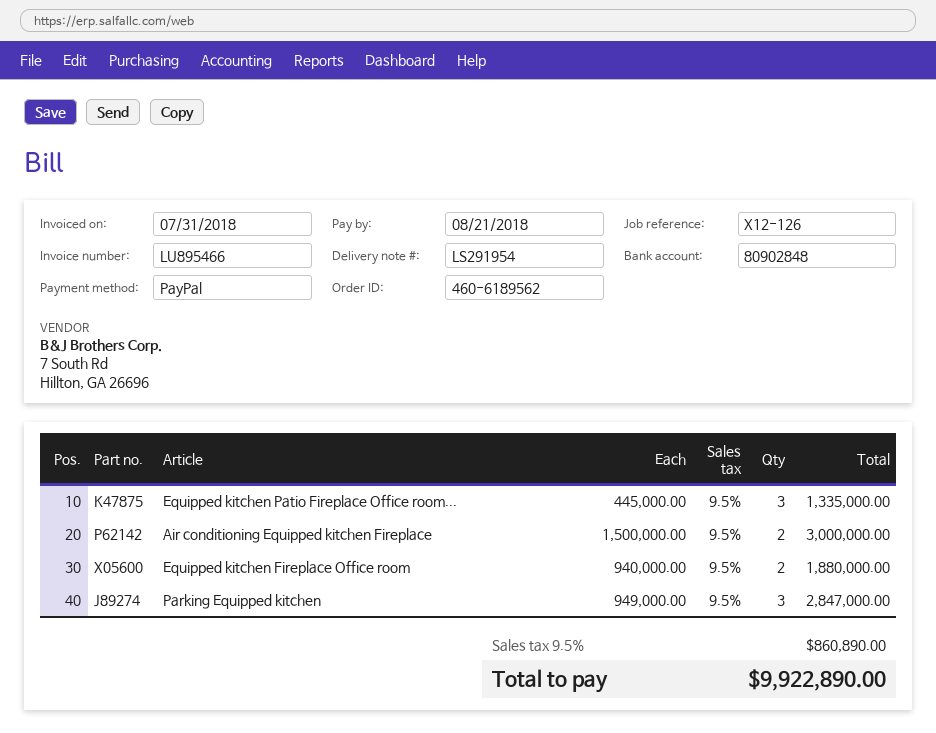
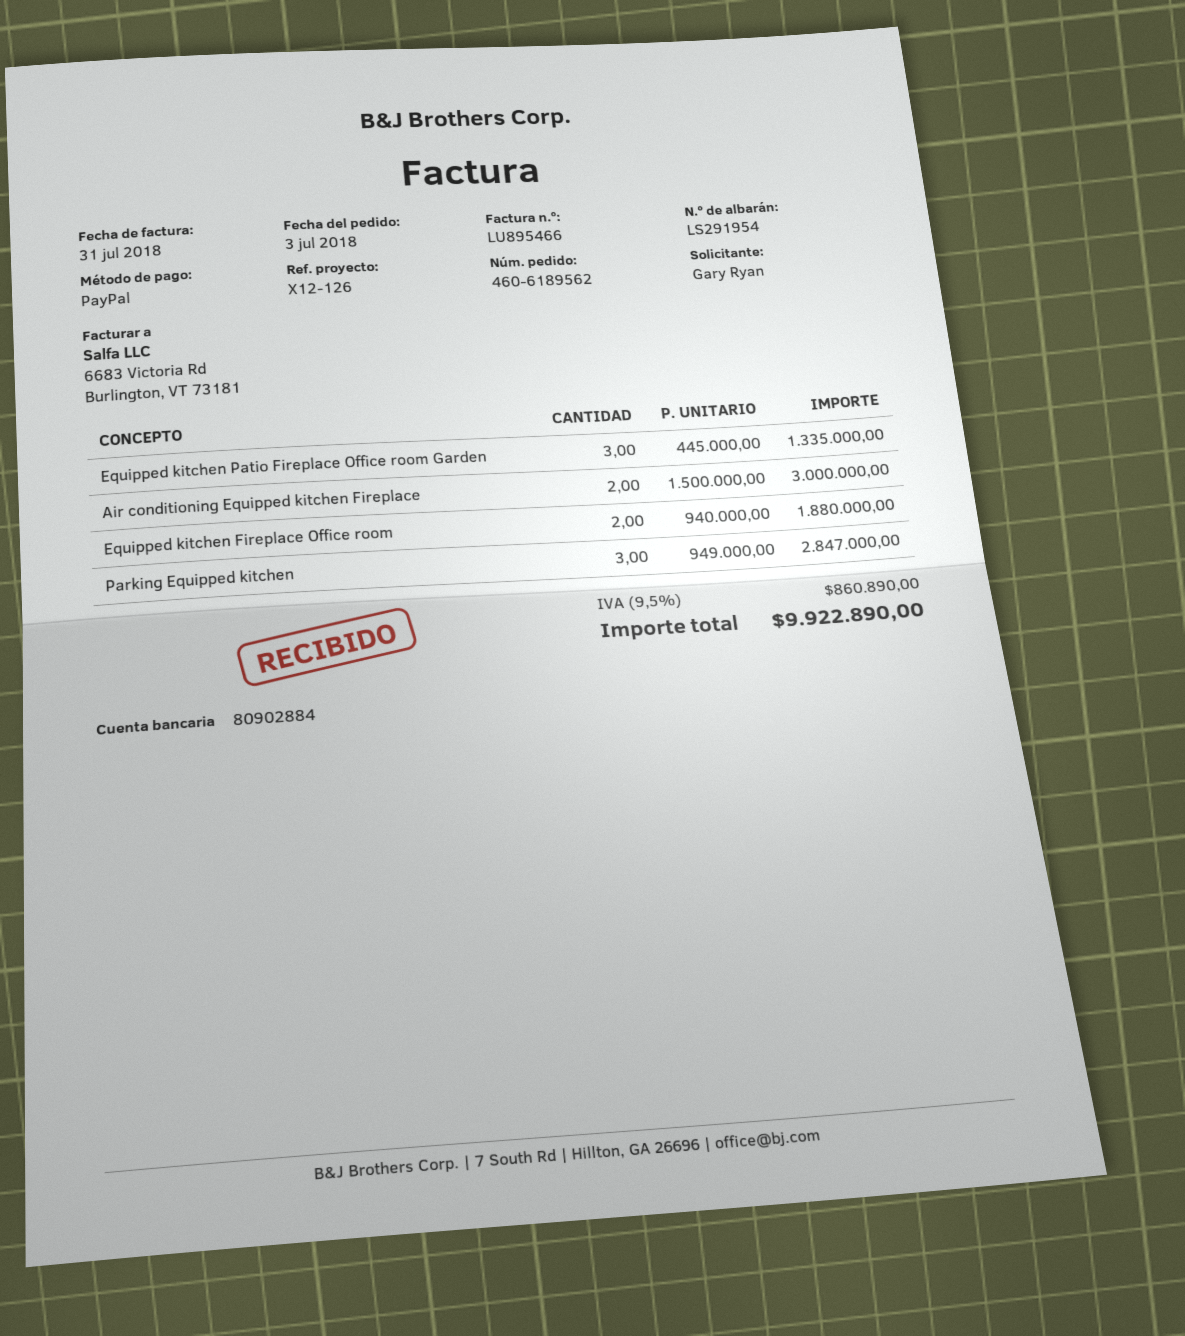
bank account: 80902848 -> 80902884

